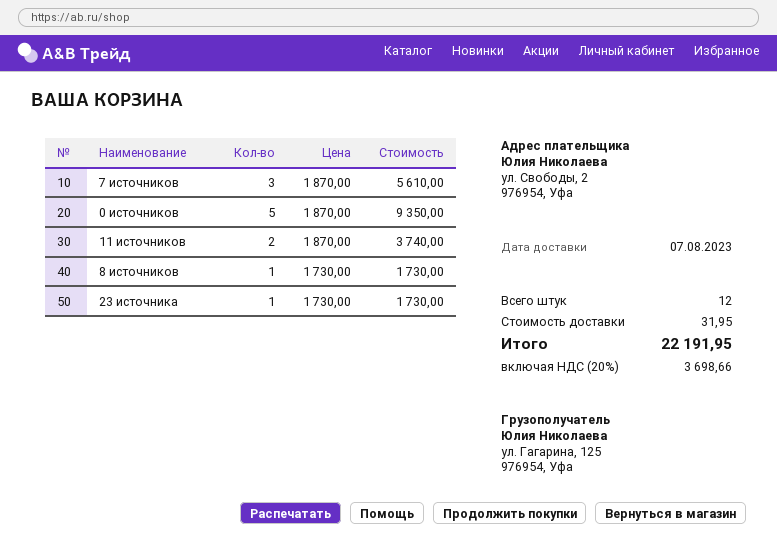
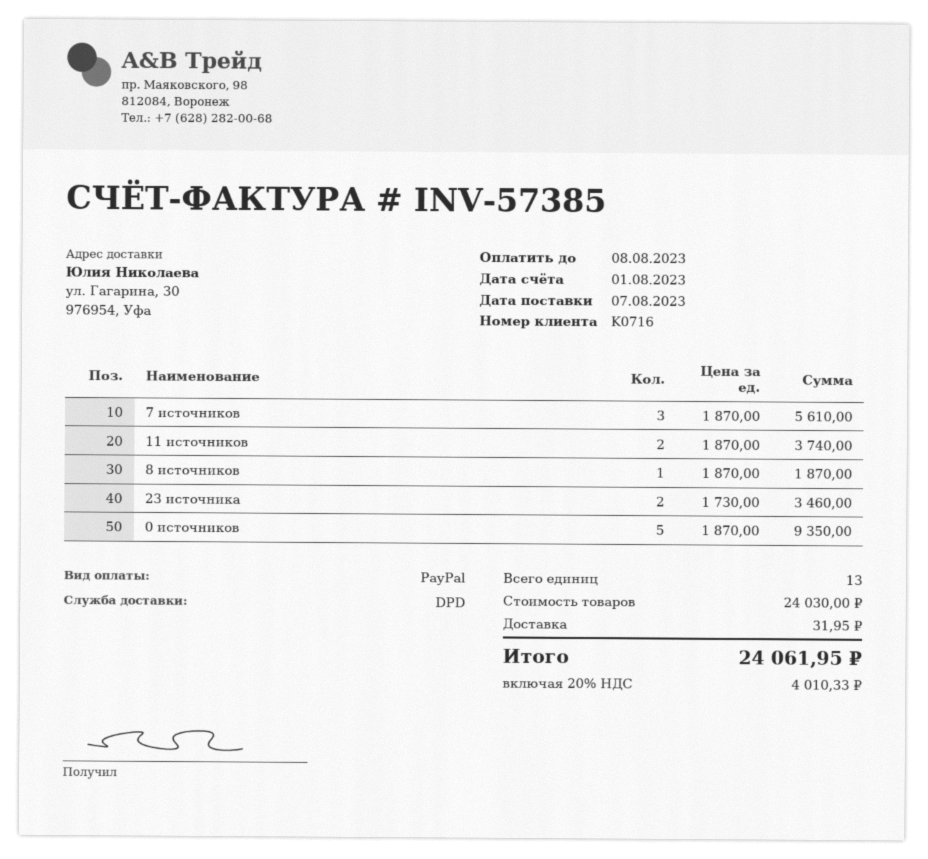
ship to: ул. Гагарина, 125, 976954, Уфа -> ул. Гагарина, 30, 976954, Уфа
8 источников: 1 x 1730.00 = 1730.00 -> 1 x 1870.00 = 1870.00
23 источника: 1 x 1730.00 = 1730.00 -> 2 x 1730.00 = 3460.00
total quantity: 12 -> 13
tax: 20% = 3698.66 -> 20% = 4010.33
total: 22191.95 -> 24061.95

